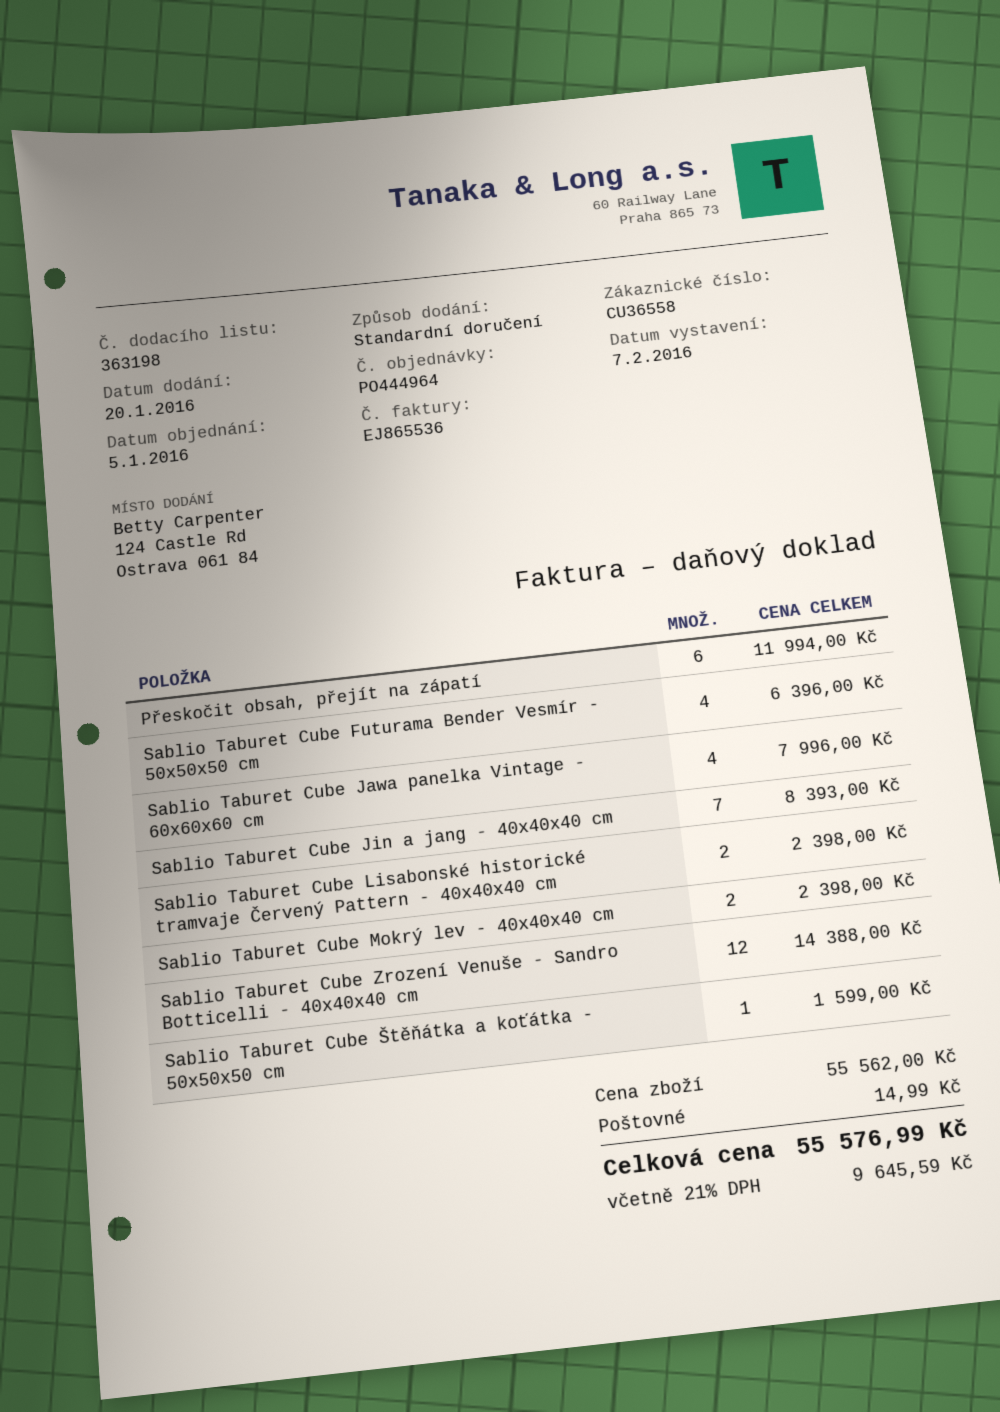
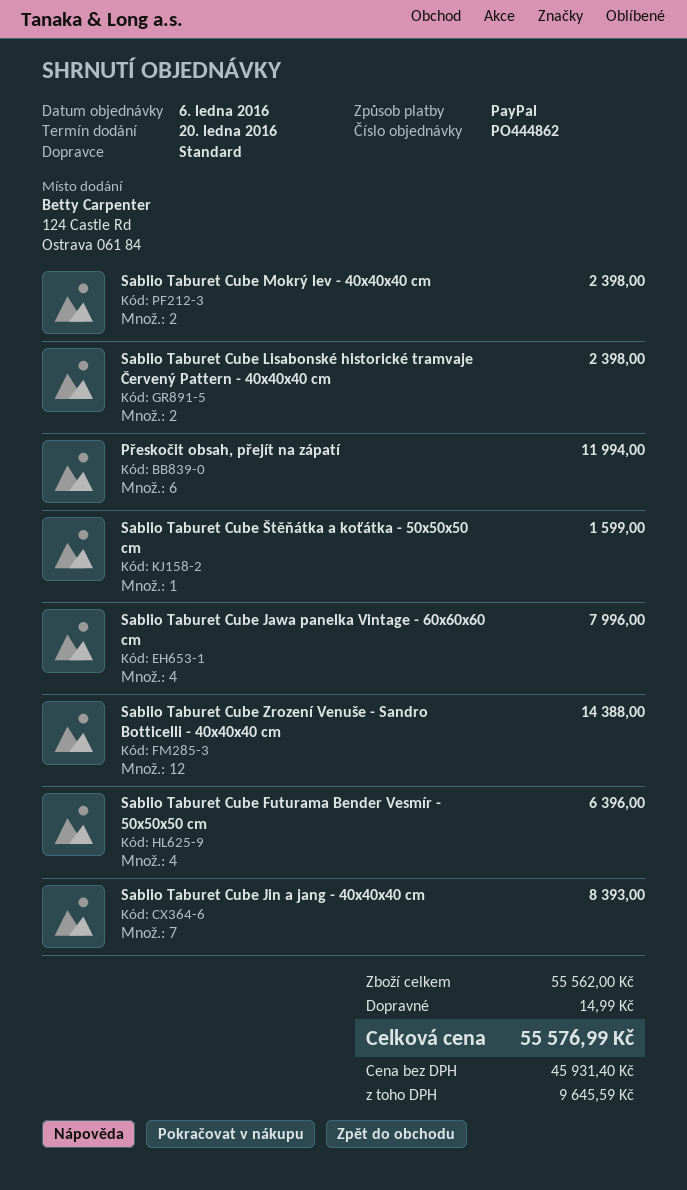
order number: PO444964 -> PO444862
order date: 2016-01-05 -> 2016-01-06

